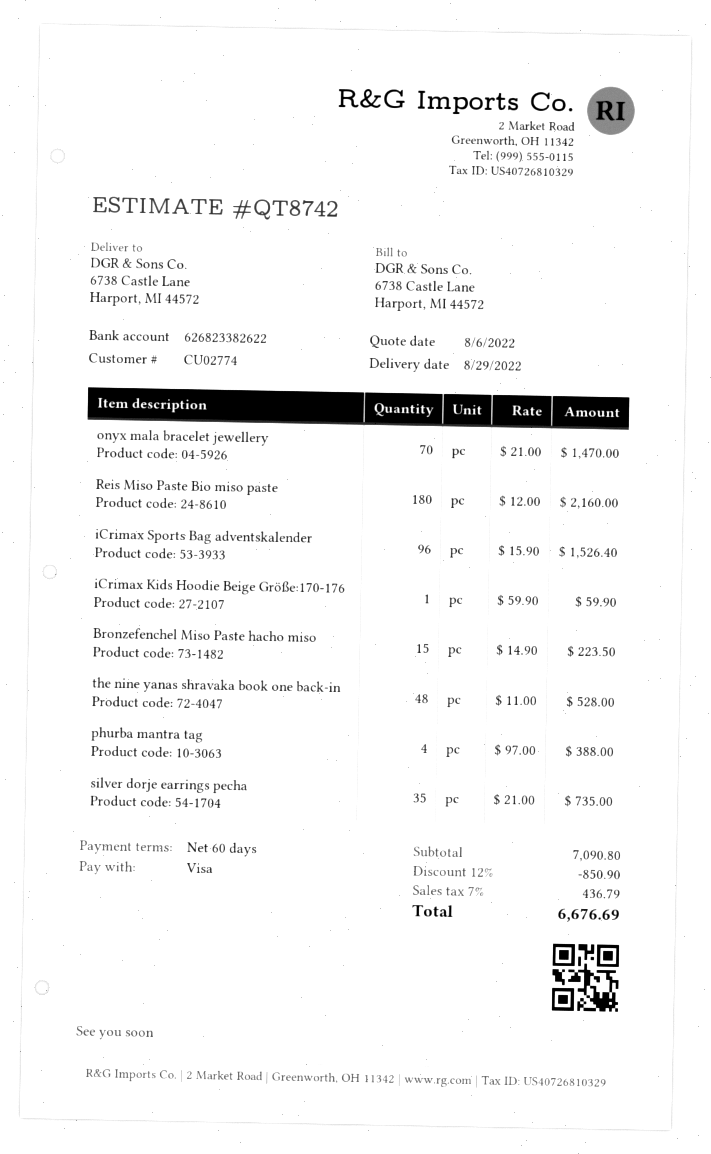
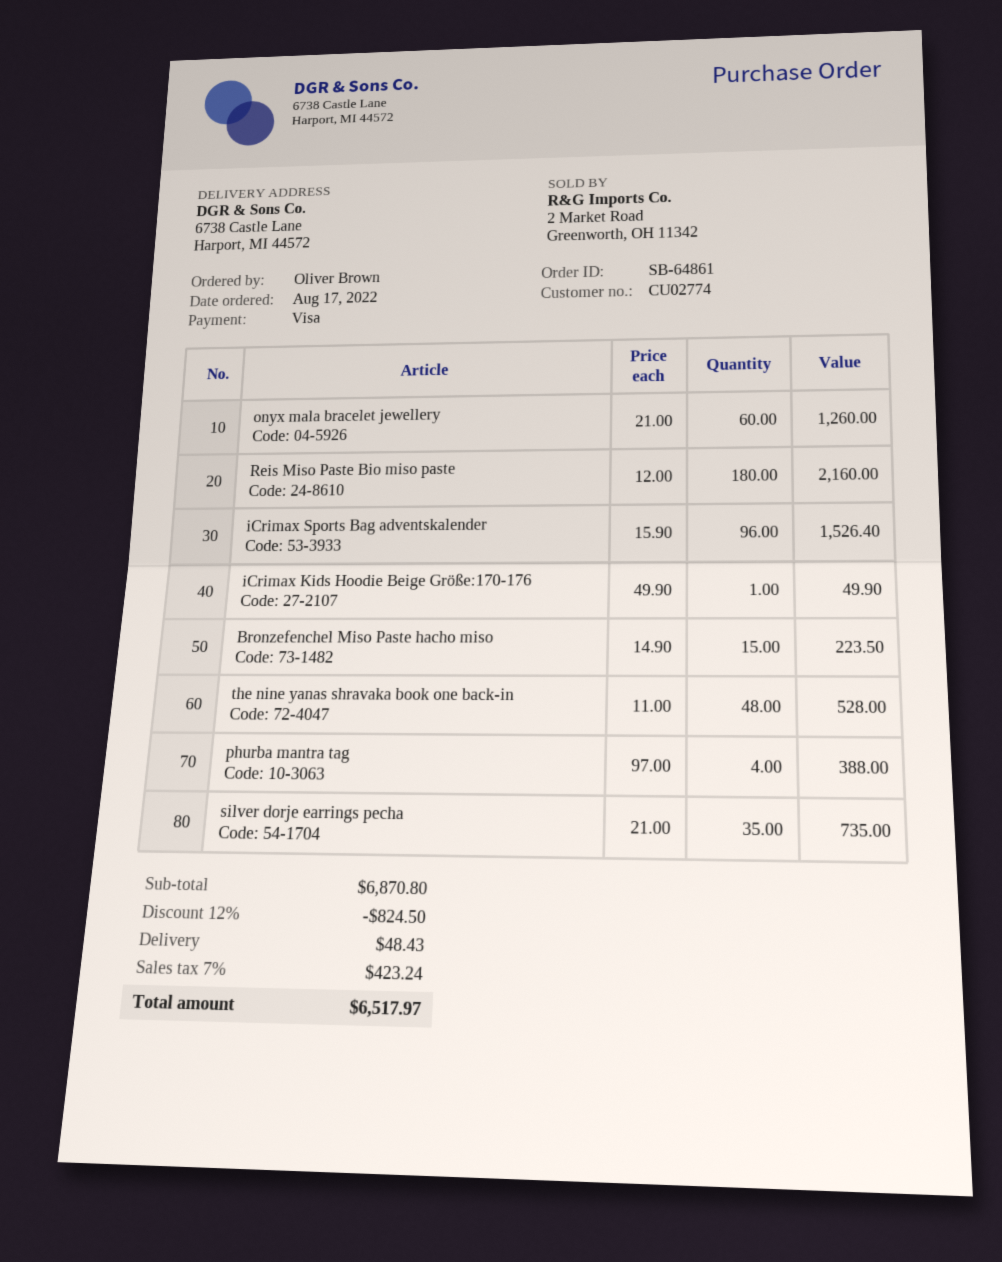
onyx mala bracelet jewellery: 70 x 21.00 = 1470.00 -> 60 x 21.00 = 1260.00
iCrimax Kids Hoodie Beige Größe:170-176: 1 x 59.90 = 59.90 -> 1 x 49.90 = 49.90
subtotal: 7090.80 -> 6870.80
discount: 12% = 850.90 -> 12% = 824.50
shipping: none -> 48.43
tax: 7% = 436.79 -> 7% = 423.24
total: 6676.69 -> 6517.97

